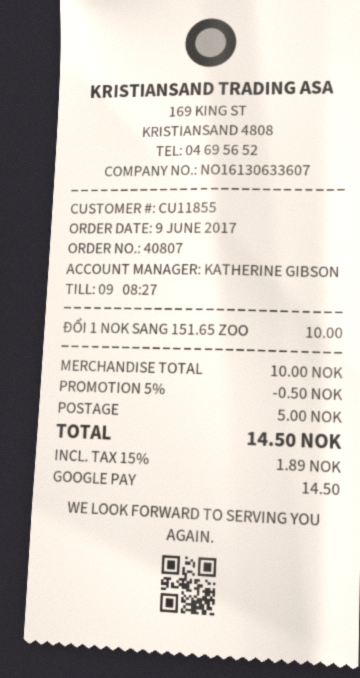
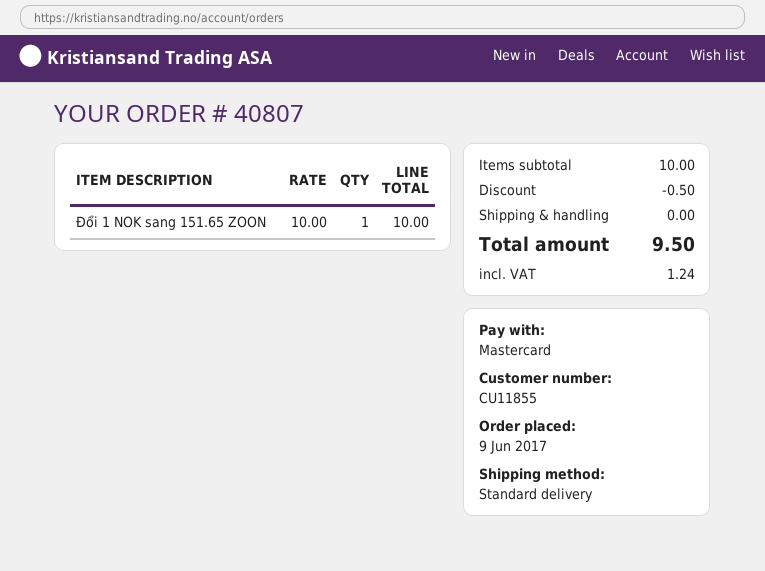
payment method: Google Pay -> Mastercard
shipping: 5.00 -> 0.00
tax: 1.89 -> 1.24
total: 14.50 -> 9.50

